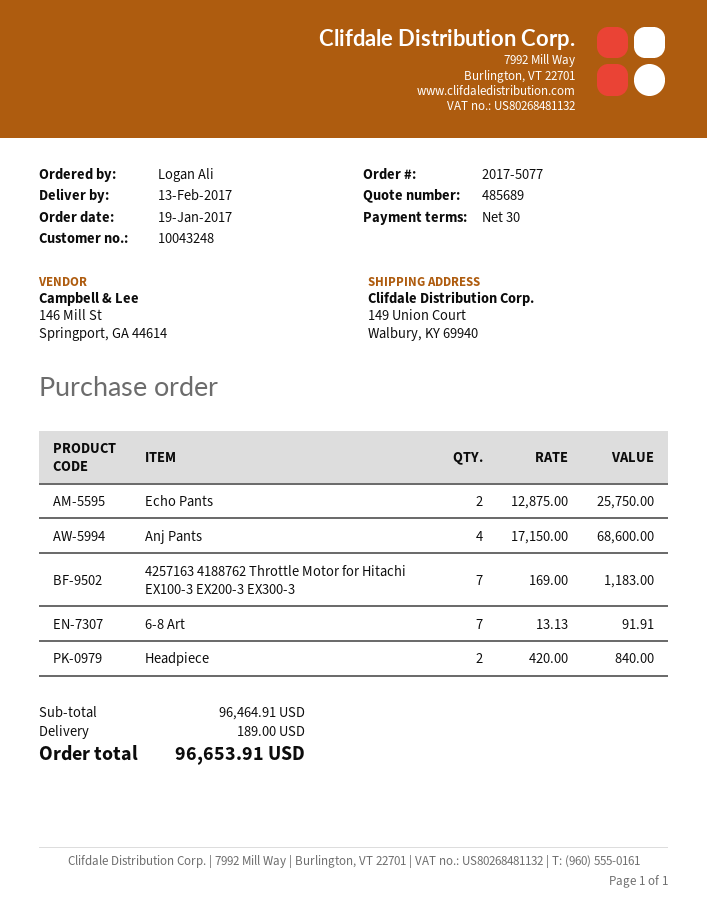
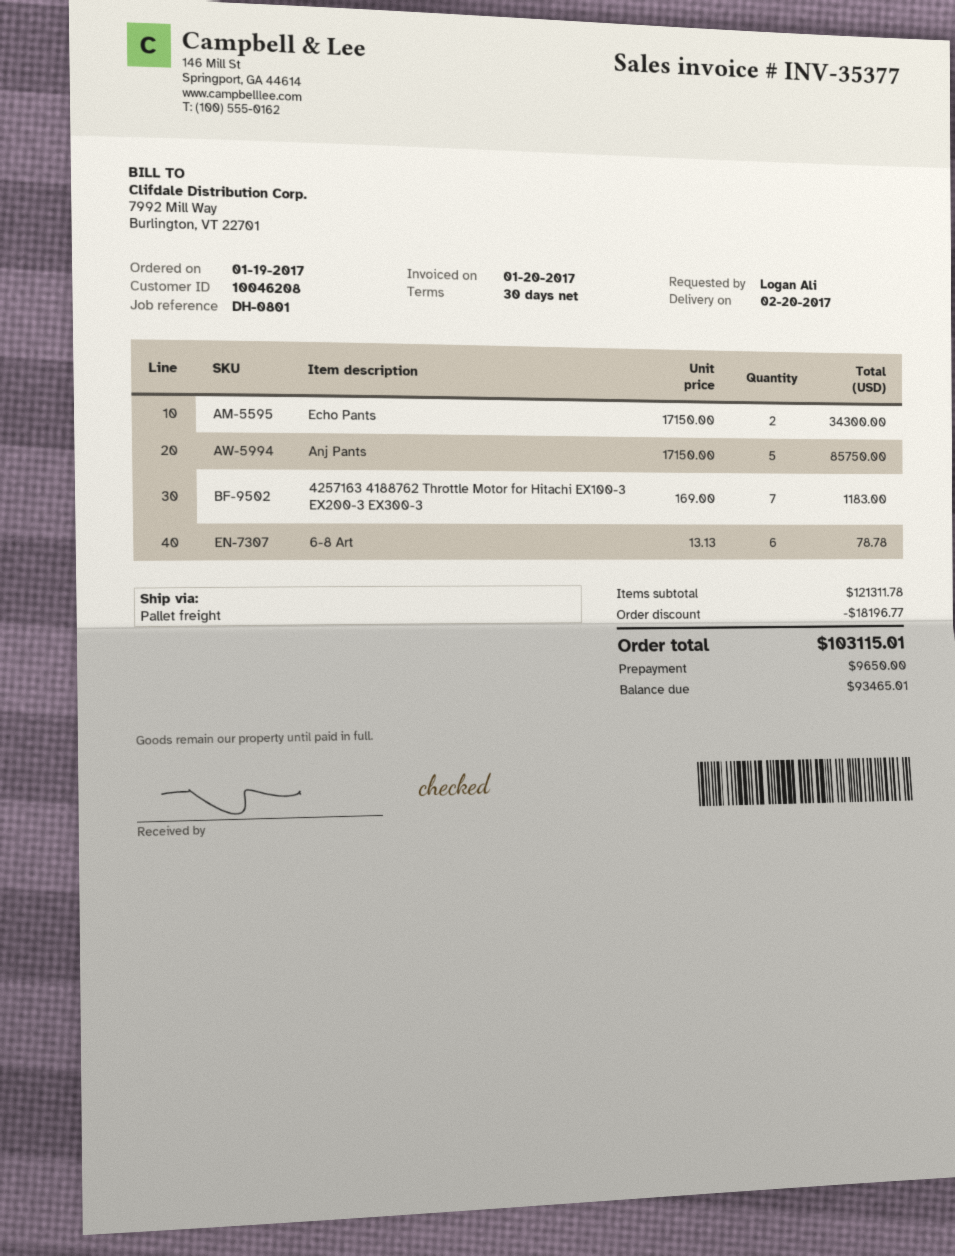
delivery date: 2017-02-13 -> 2017-02-20
customer number: 10043248 -> 10046208
Echo Pants: 2 x 12875.00 = 25750.00 -> 2 x 17150.00 = 34300.00
Anj Pants: 4 x 17150.00 = 68600.00 -> 5 x 17150.00 = 85750.00
6-8 Art: 7 x 13.13 = 91.91 -> 6 x 13.13 = 78.78
Headpiece: 2 x 420.00 = 840.00 -> none
subtotal: 96464.91 -> 121311.78
discount: none -> 18196.77
shipping: 189.00 -> none
total: 96653.91 -> 103115.01

